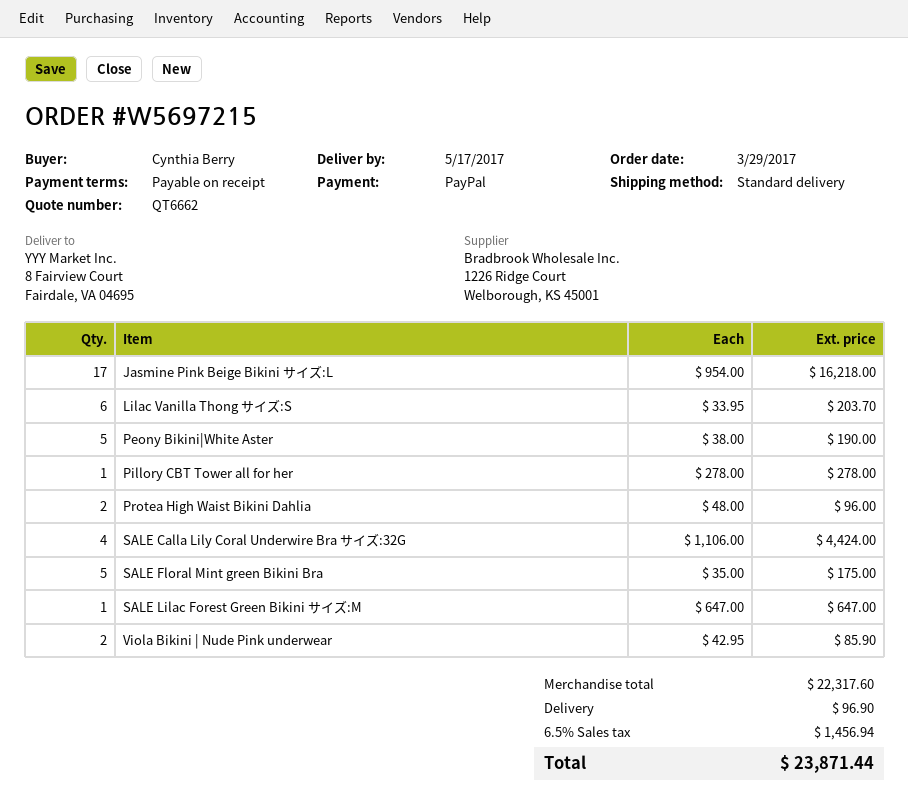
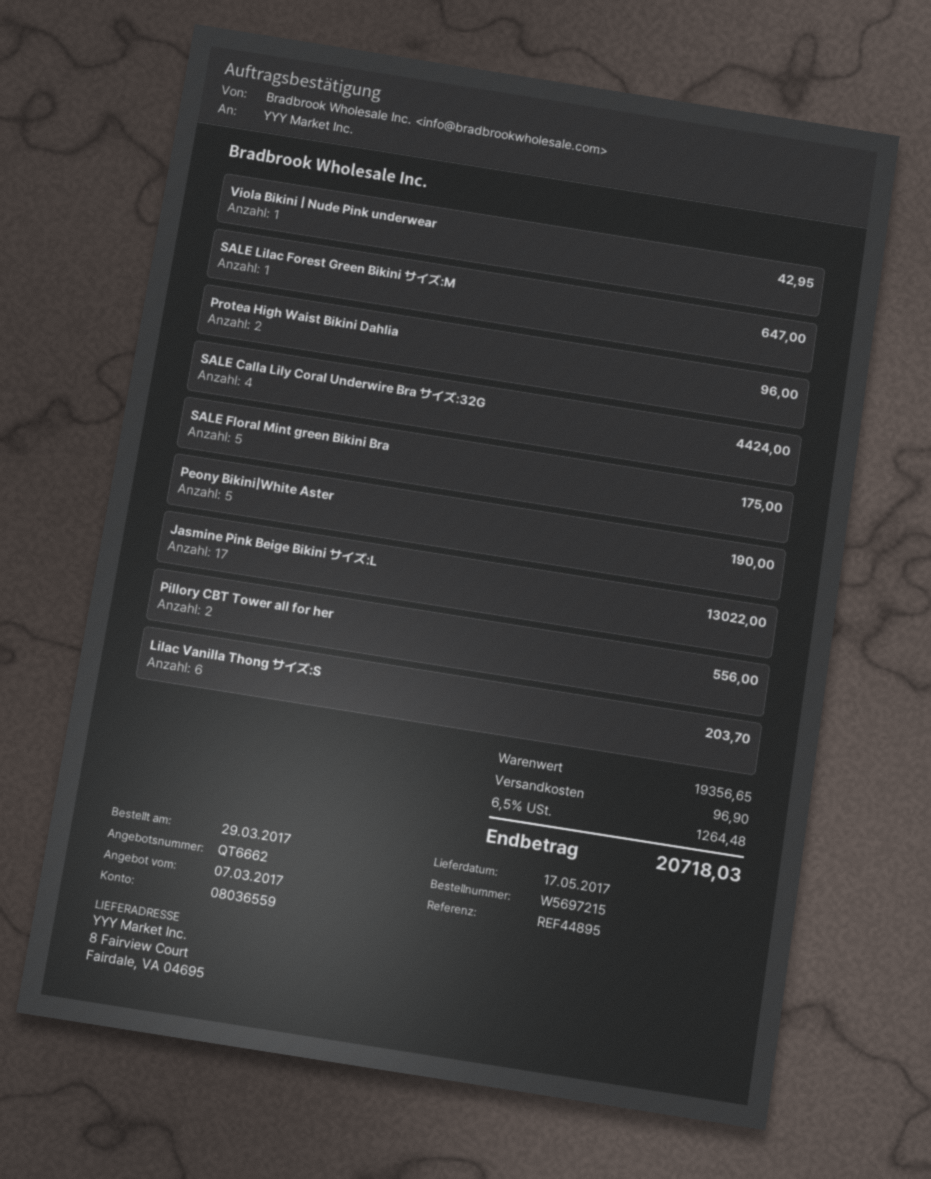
Jasmine Pink Beige Bikini サイズ:L: 17 for 16218.00 -> 17 for 13022.00
Pillory CBT Tower all for her: 1 for 278.00 -> 2 for 556.00
Viola Bikini | Nude Pink underwear: 2 for 85.90 -> 1 for 42.95
subtotal: 22317.60 -> 19356.65
tax: 6.5% = 1456.94 -> 6.5% = 1264.48
total: 23871.44 -> 20718.03

